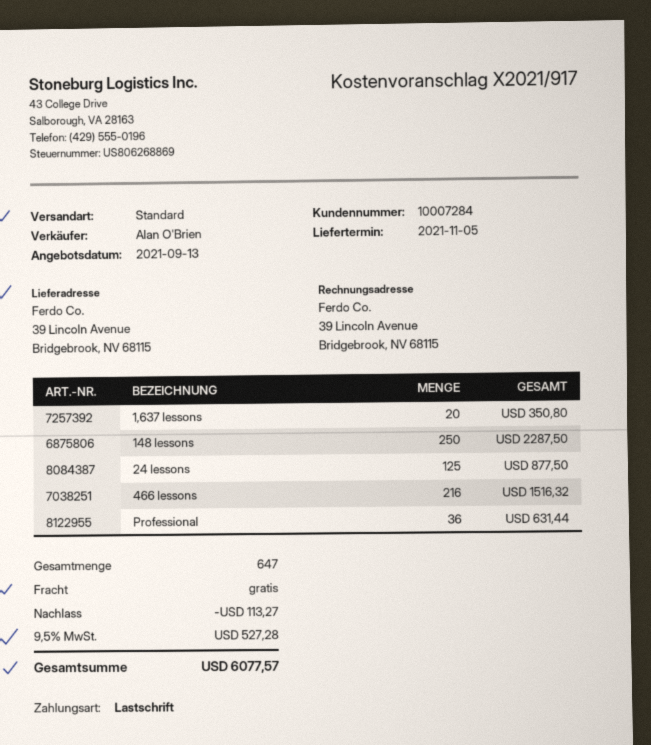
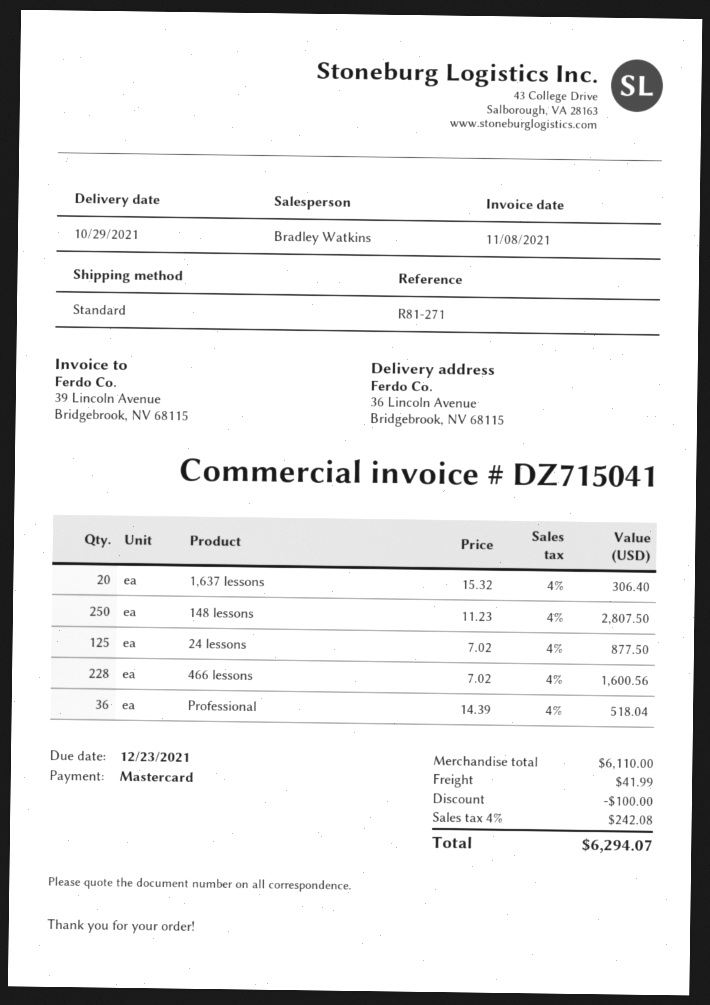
delivery date: 2021-11-05 -> 2021-10-29
sales rep: Alan O'Brien -> Bradley Watkins
payment method: direct debit -> Mastercard
ship to: 39 Lincoln Avenue, Bridgebrook, NV 68115 -> 36 Lincoln Avenue, Bridgebrook, NV 68115
1,637 lessons: 20 for 350.80 -> 20 for 306.40
148 lessons: 250 for 2287.50 -> 250 for 2807.50
466 lessons: 216 for 1516.32 -> 228 for 1600.56
Professional: 36 for 631.44 -> 36 for 518.04
discount: 113.27 -> 100.00
shipping: 0.00 -> 41.99
tax: 9.5% = 527.28 -> 4% = 242.08
total: 6077.57 -> 6294.07

